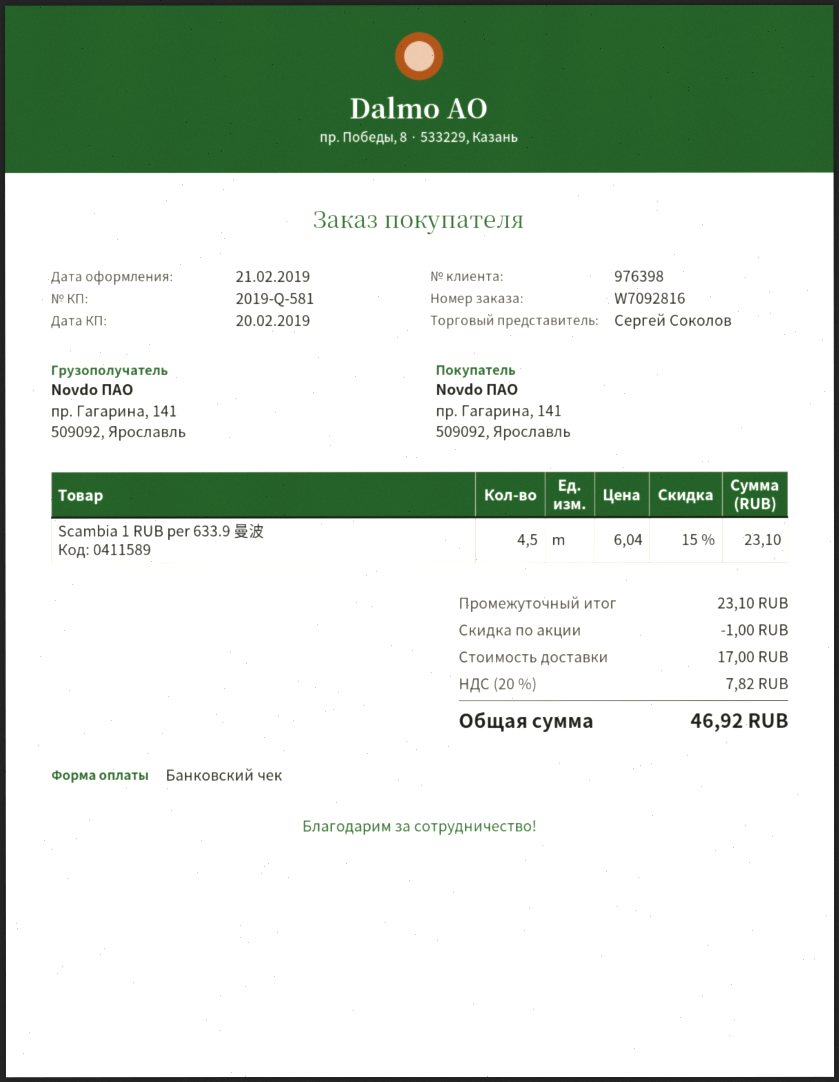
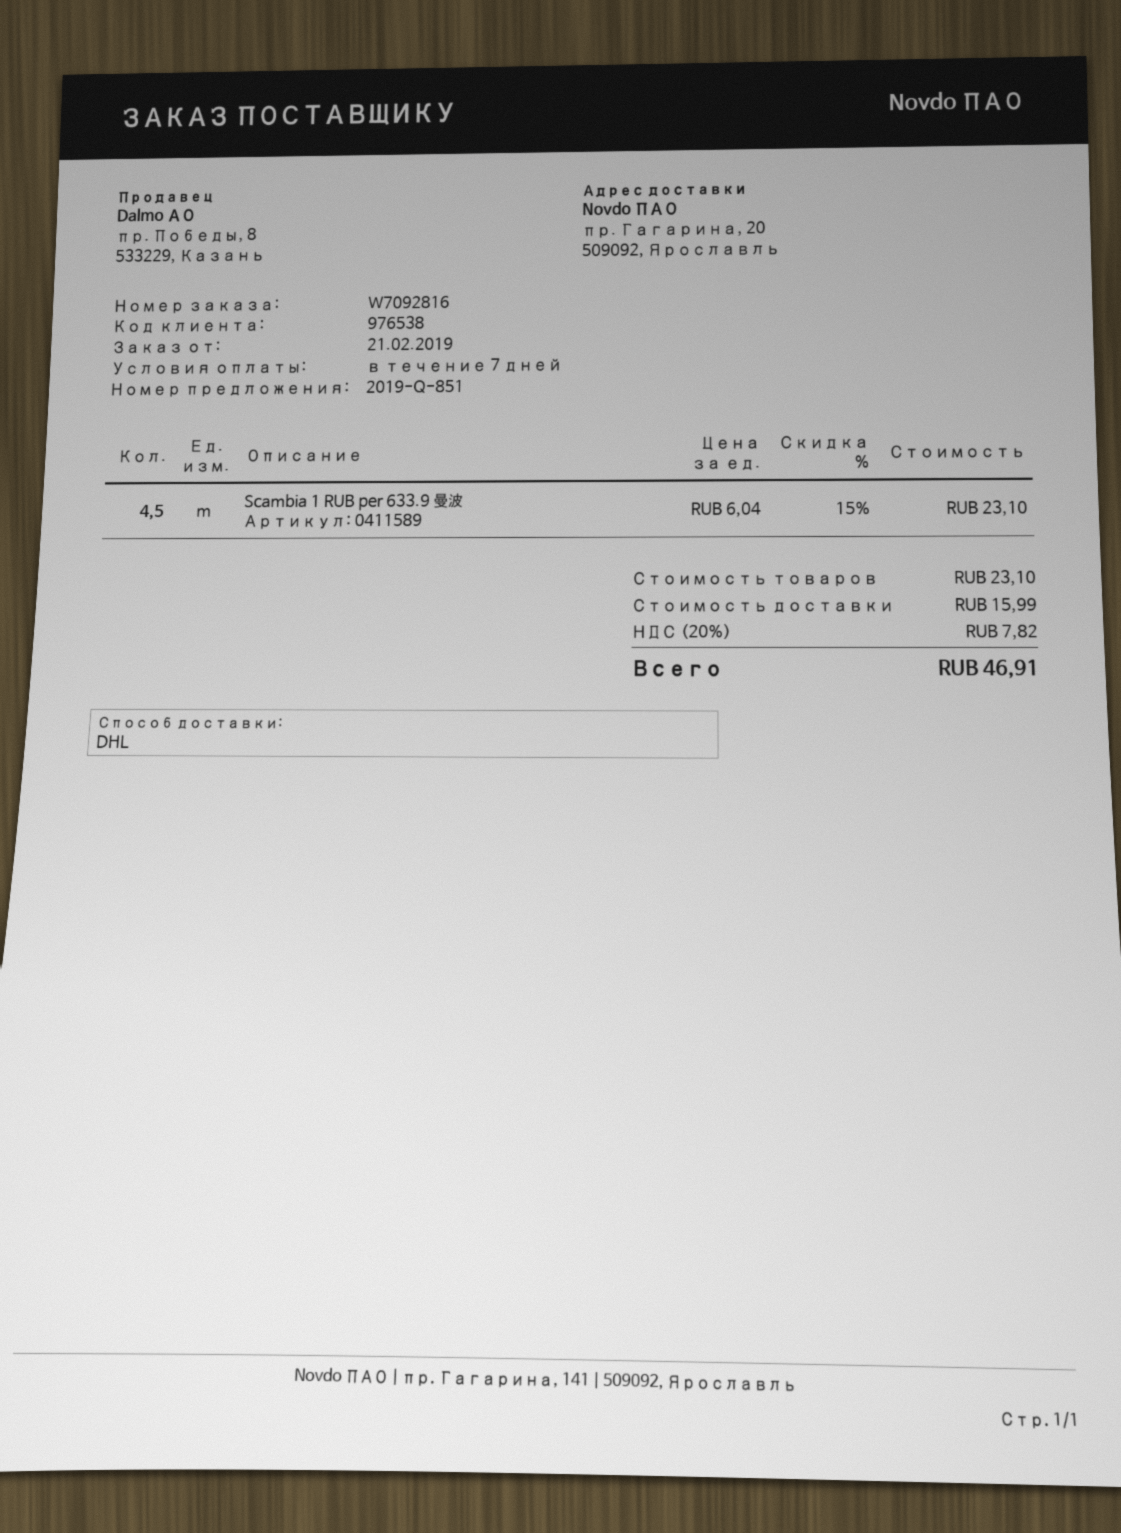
quote number: 2019-Q-581 -> 2019-Q-851
customer number: 976398 -> 976538
ship to: пр. Гагарина, 141, 509092, Ярославль -> пр. Гагарина, 20, 509092, Ярославль
discount: 1.00 -> none
shipping: 17.00 -> 15.99
total: 46.92 -> 46.91

